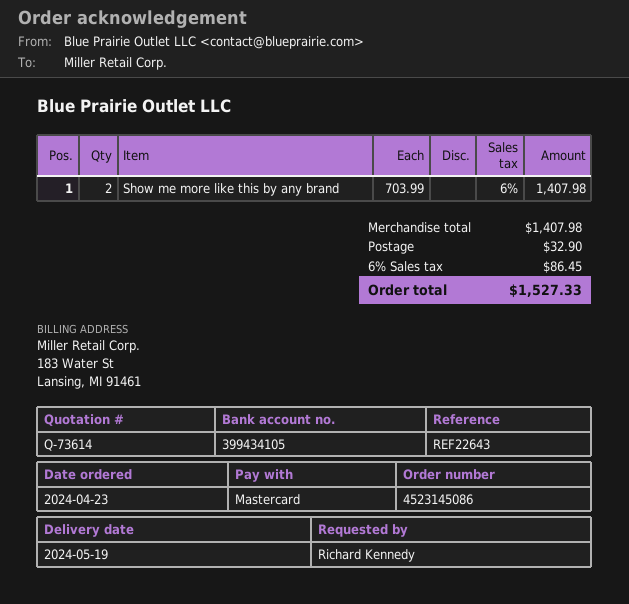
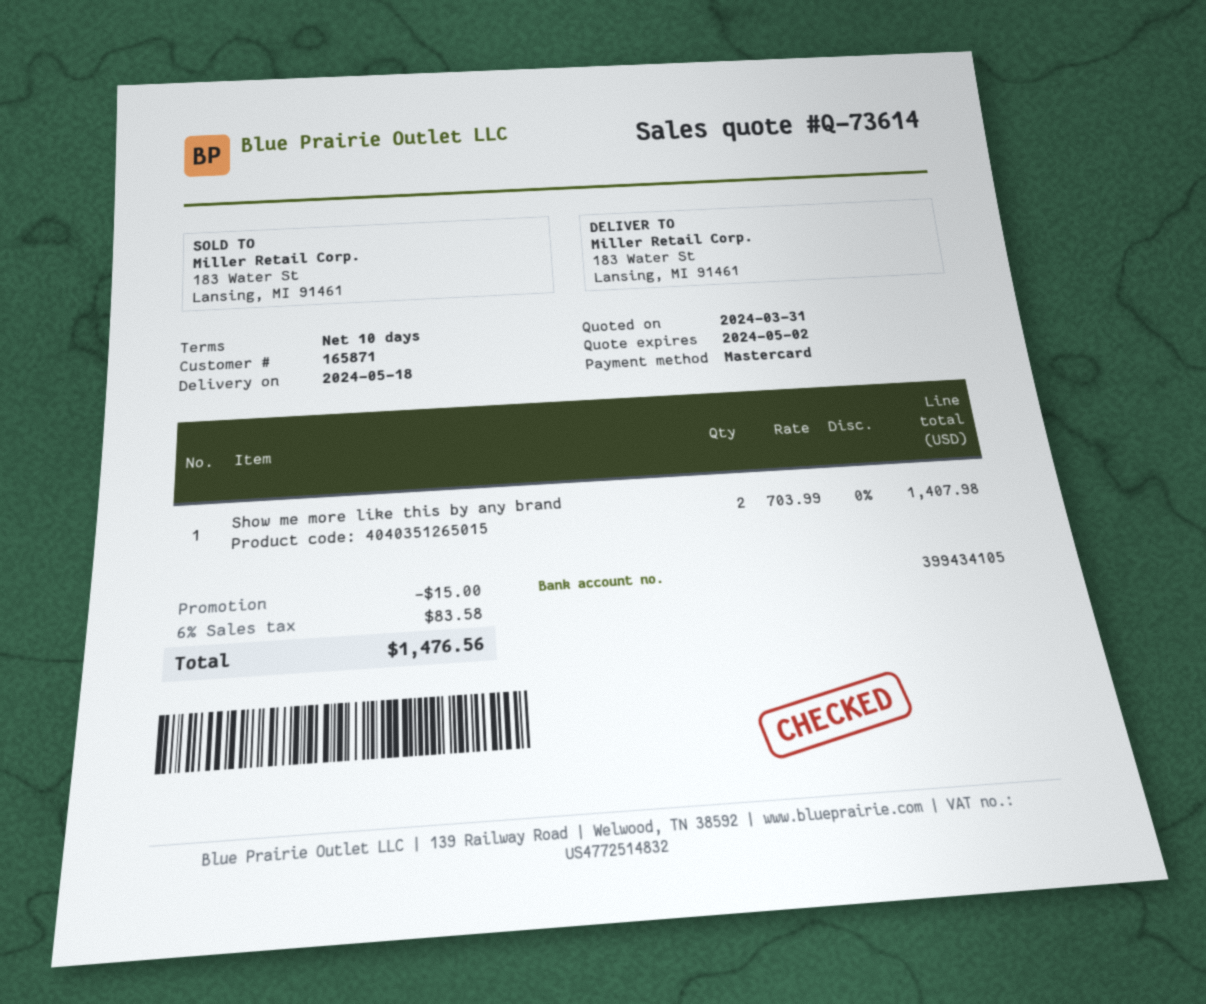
delivery date: 2024-05-19 -> 2024-05-18
discount: none -> 15.00
shipping: 32.90 -> none
tax: 6% = 86.45 -> 6% = 83.58
total: 1527.33 -> 1476.56

